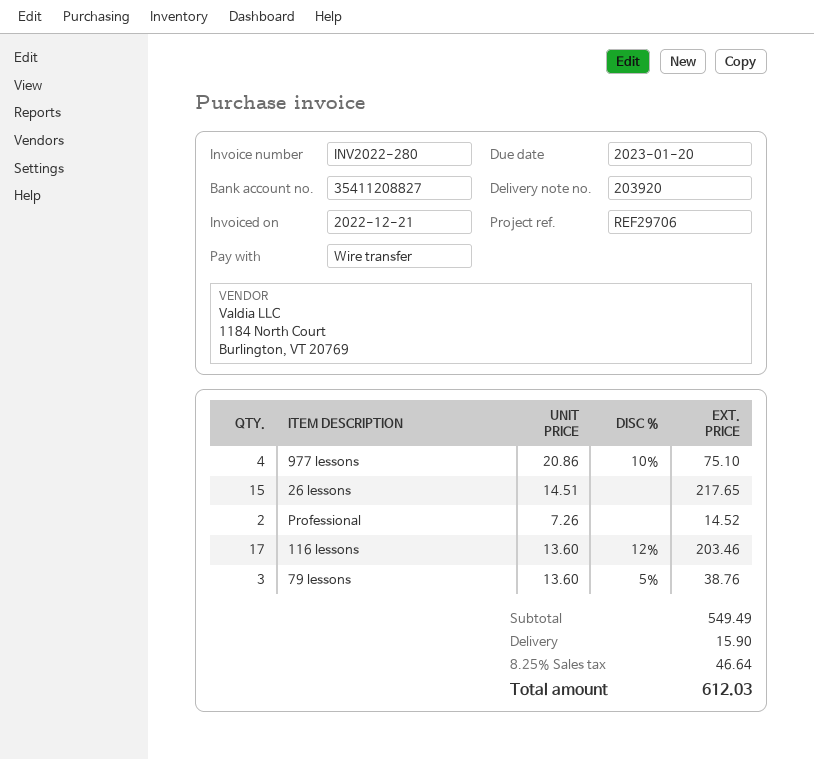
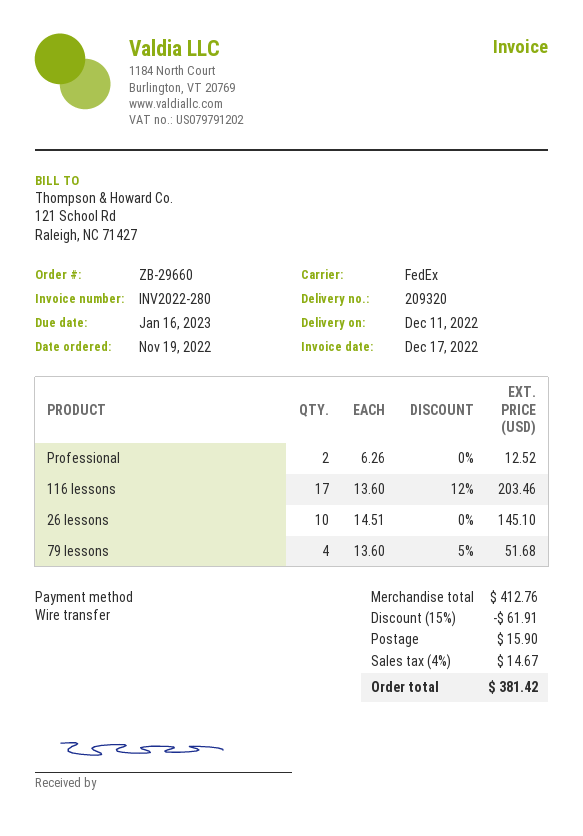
delivery note number: 203920 -> 209320
invoice date: 2022-12-21 -> 2022-12-17
due date: 2023-01-20 -> 2023-01-16
977 lessons: 4 x 20.86 - 10% = 75.10 -> none
26 lessons: 15 x 14.51 = 217.65 -> 10 x 14.51 = 145.10
Professional: 2 x 7.26 = 14.52 -> 2 x 6.26 = 12.52
79 lessons: 3 x 13.60 - 5% = 38.76 -> 4 x 13.60 - 5% = 51.68
subtotal: 549.49 -> 412.76
discount: none -> 15% = 61.91
tax: 8.25% = 46.64 -> 4% = 14.67
total: 612.03 -> 381.42

